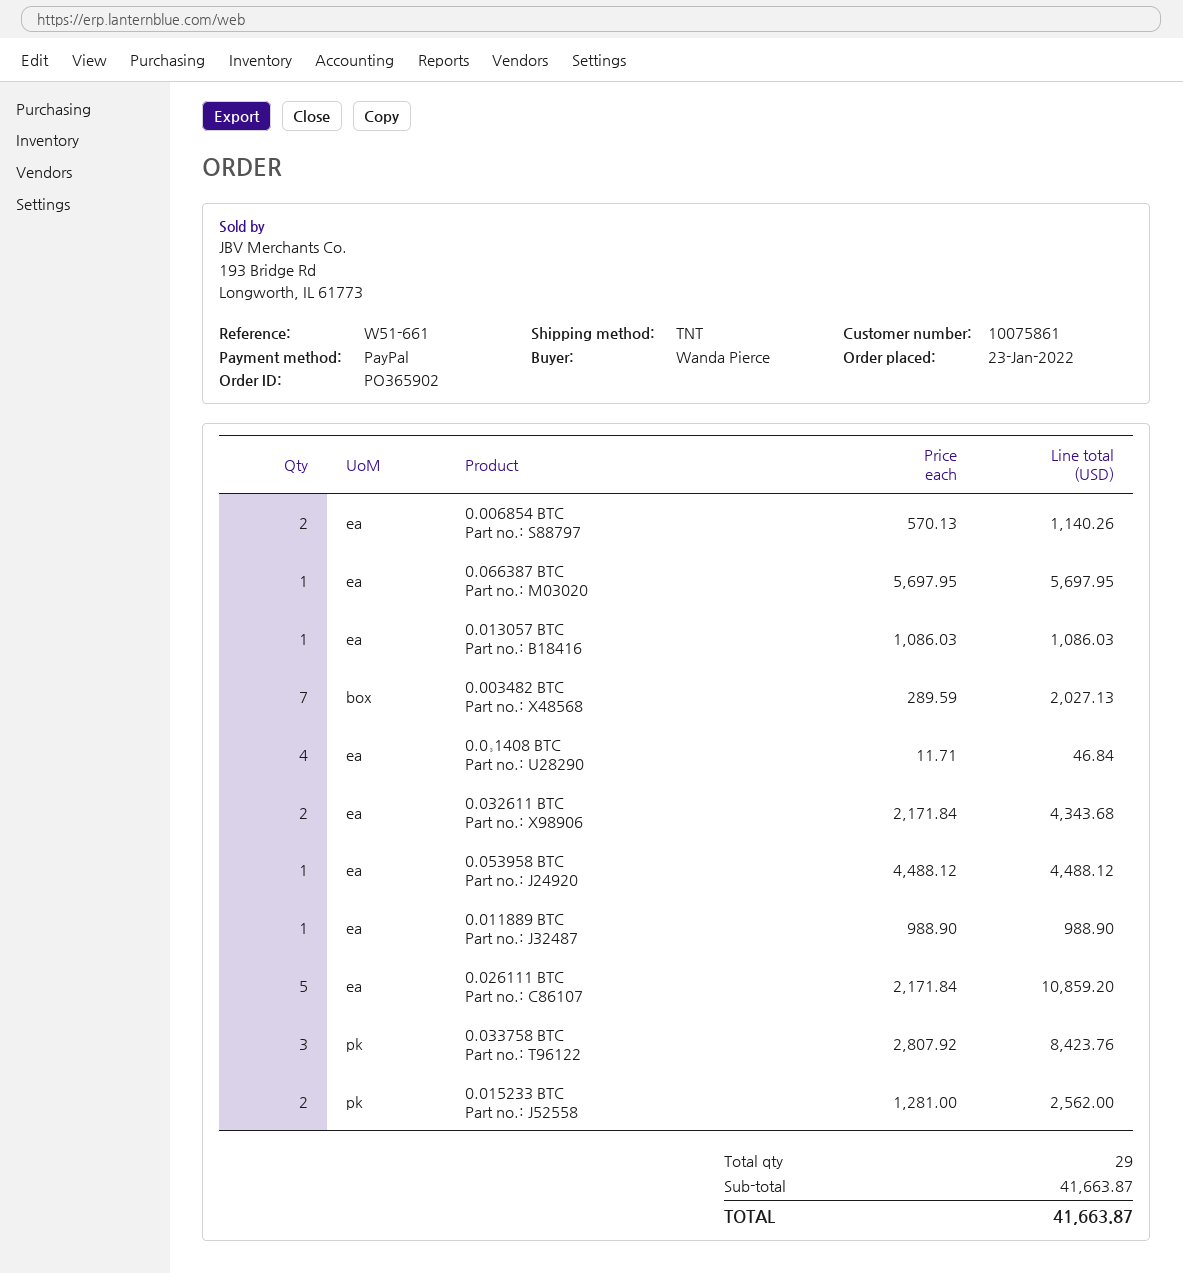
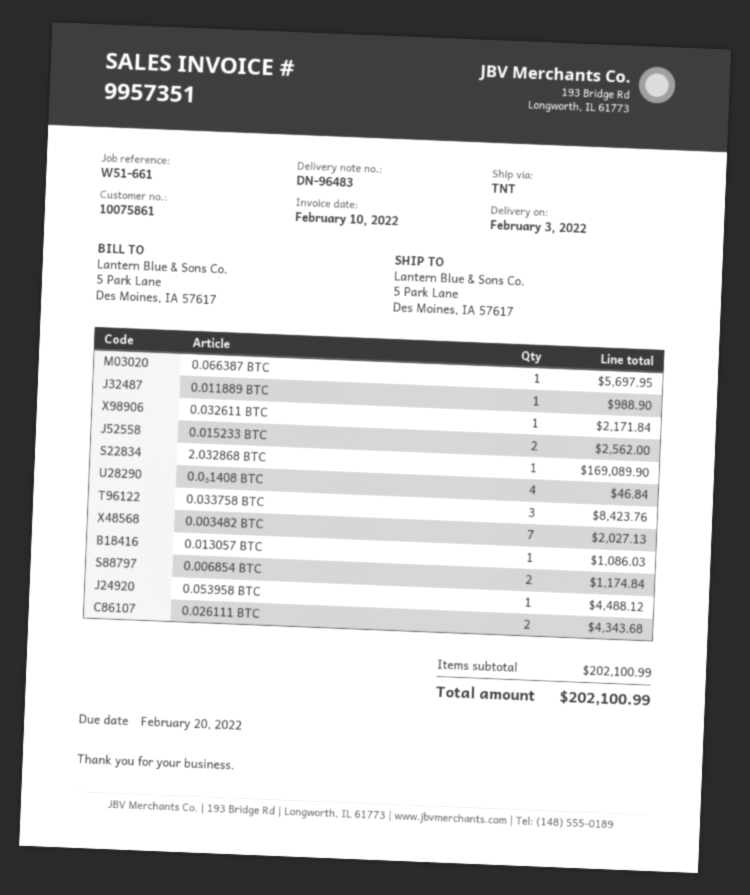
0.006854 BTC: 2 for 1140.26 -> 2 for 1174.84
0.032611 BTC: 2 for 4343.68 -> 1 for 2171.84
0.026111 BTC: 5 for 10859.20 -> 2 for 4343.68
2.032868 BTC: none -> 1 for 169089.90
subtotal: 41663.87 -> 202100.99
total: 41663.87 -> 202100.99

